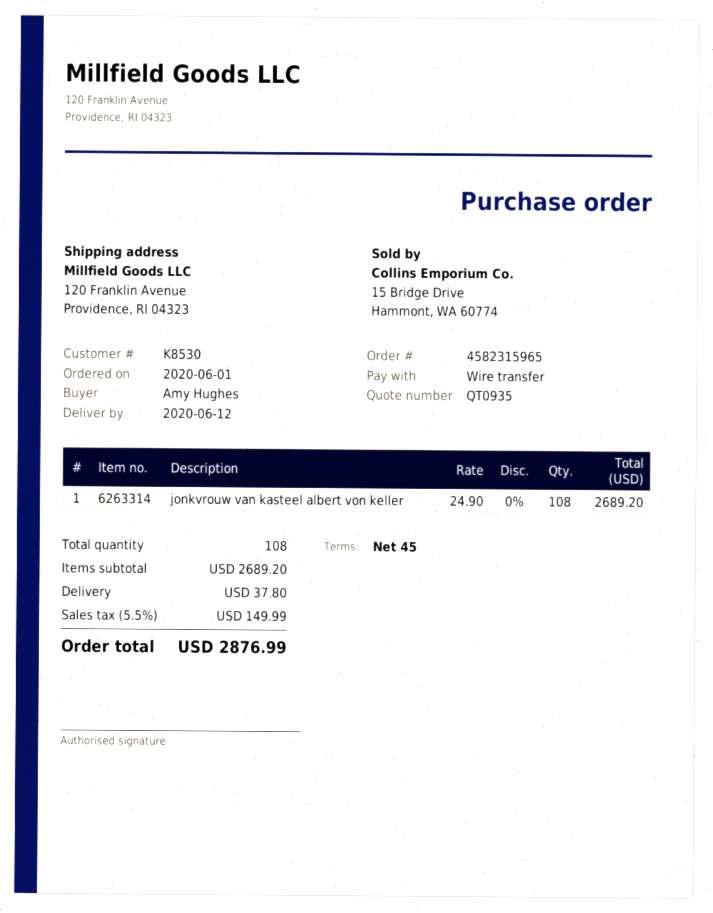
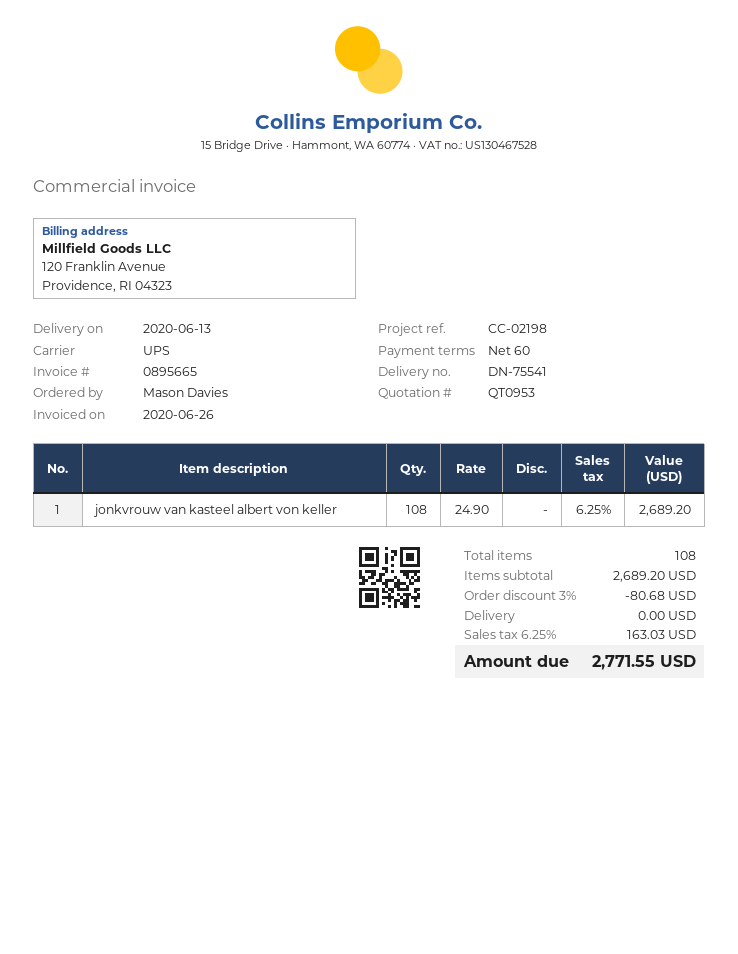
quote number: QT0935 -> QT0953
delivery date: 2020-06-12 -> 2020-06-13
payment terms: 45 days -> 60 days
ordered by: Amy Hughes -> Mason Davies
discount: none -> 3% = 80.68
shipping: 37.80 -> 0.00
tax: 5.5% = 149.99 -> 6.25% = 163.03
total: 2876.99 -> 2771.55

